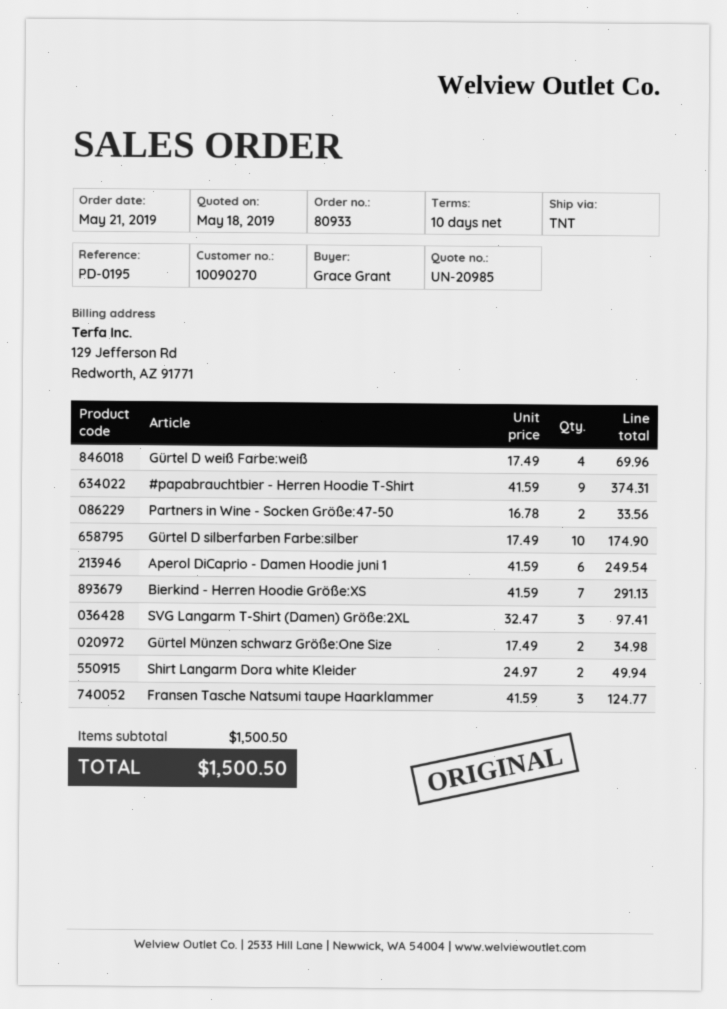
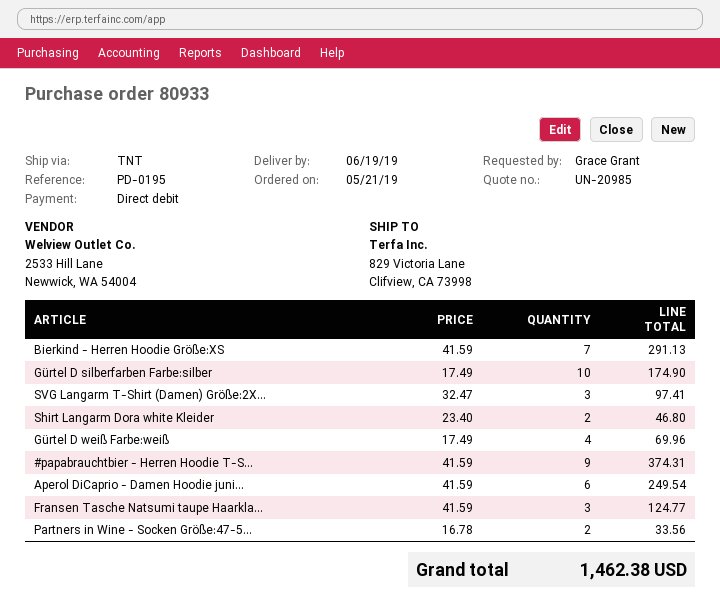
Gürtel Münzen schwarz Größe:One Size: 2 x 17.49 = 34.98 -> none
Shirt Langarm Dora white Kleider: 2 x 24.97 = 49.94 -> 2 x 23.40 = 46.80
total: 1500.50 -> 1462.38

